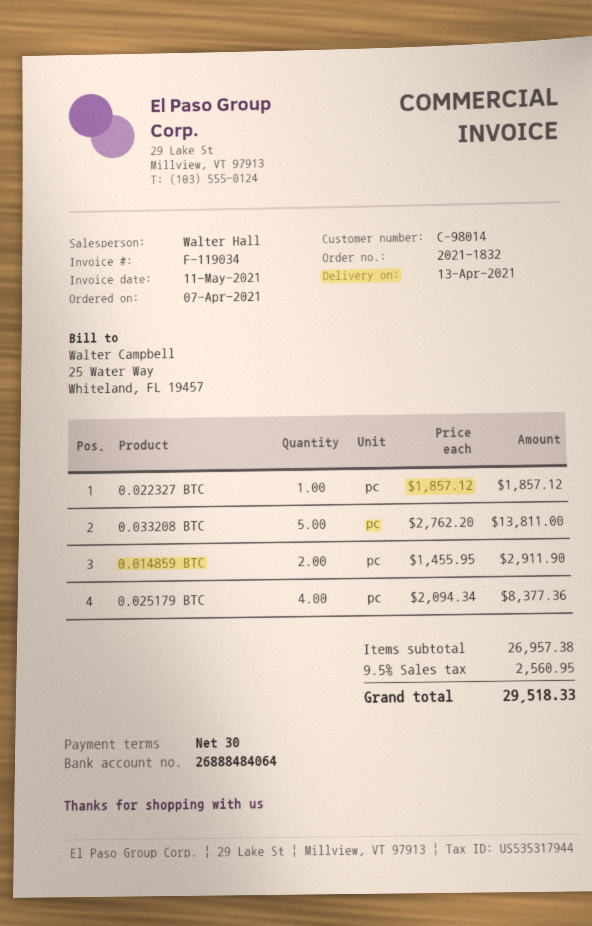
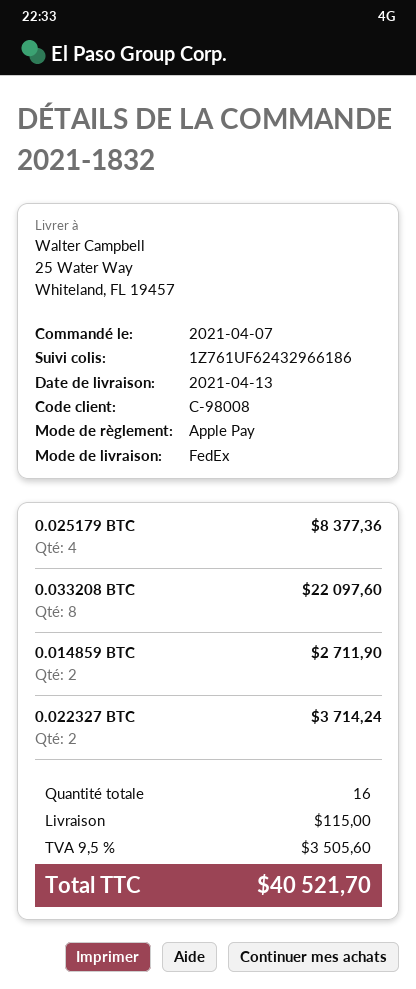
customer number: C-98014 -> C-98008
0.022327 BTC: 1 for 1857.12 -> 2 for 3714.24
0.033208 BTC: 5 for 13811.00 -> 8 for 22097.60
0.014859 BTC: 2 for 2911.90 -> 2 for 2711.90
shipping: none -> 115.00
tax: 9.5% = 2560.95 -> 9.5% = 3505.60
total: 29518.33 -> 40521.70

